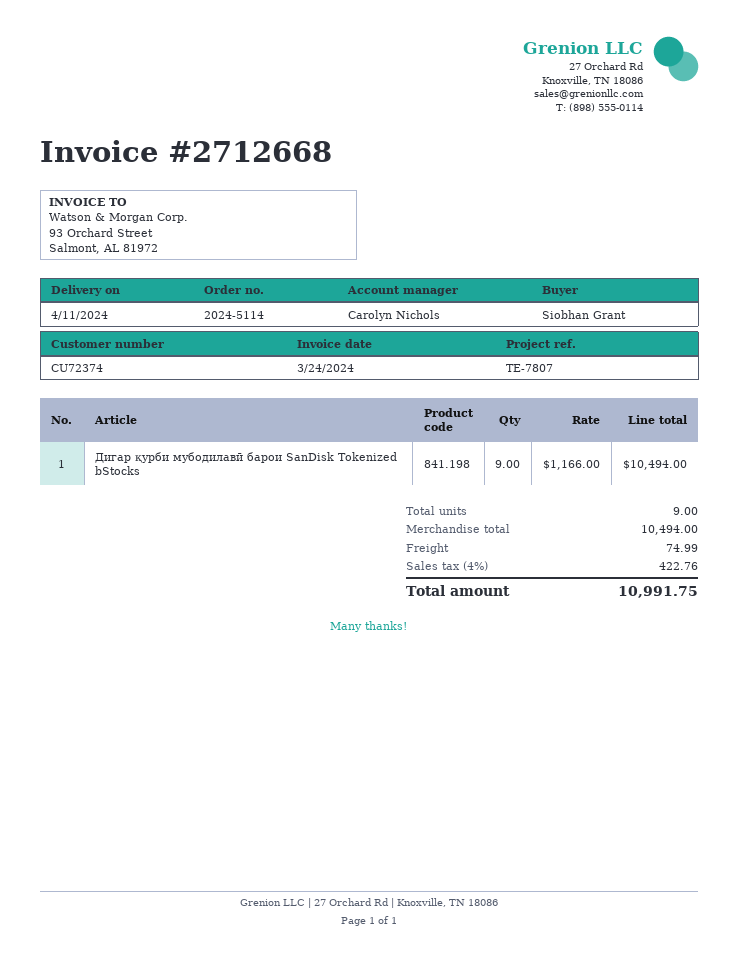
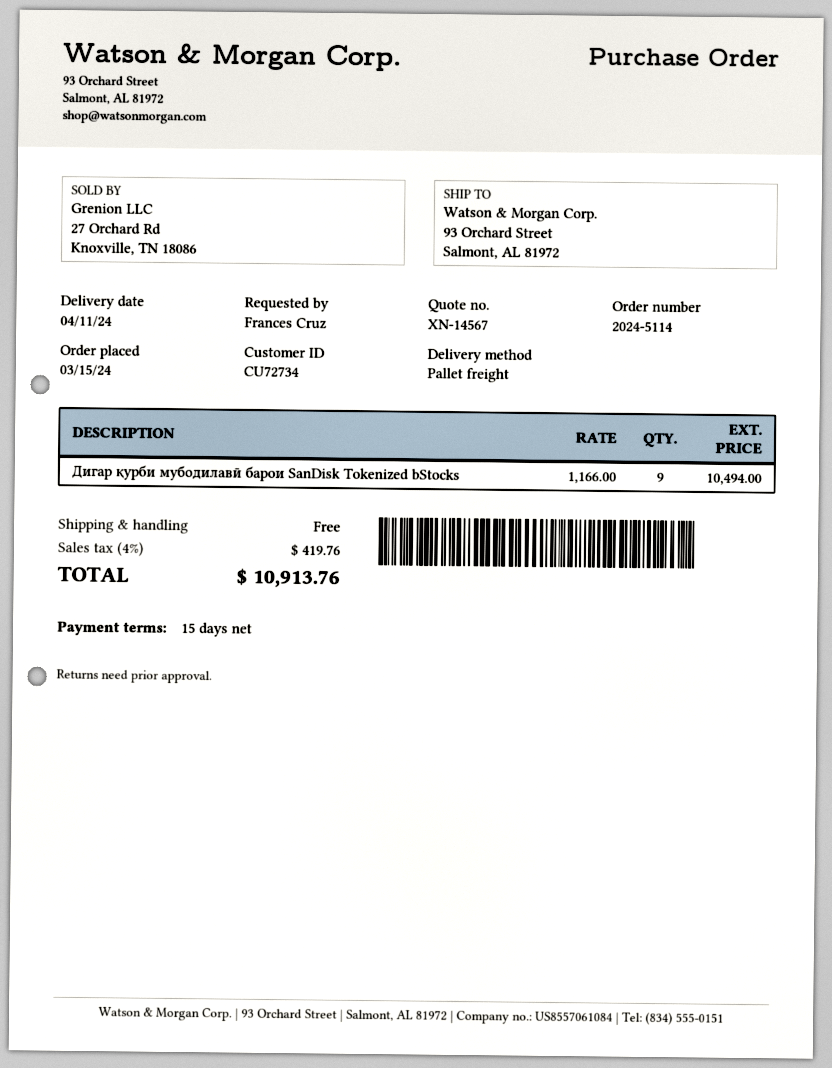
customer number: CU72374 -> CU72734
ordered by: Siobhan Grant -> Frances Cruz
shipping: 74.99 -> 0.00
tax: 4% = 422.76 -> 4% = 419.76
total: 10991.75 -> 10913.76

